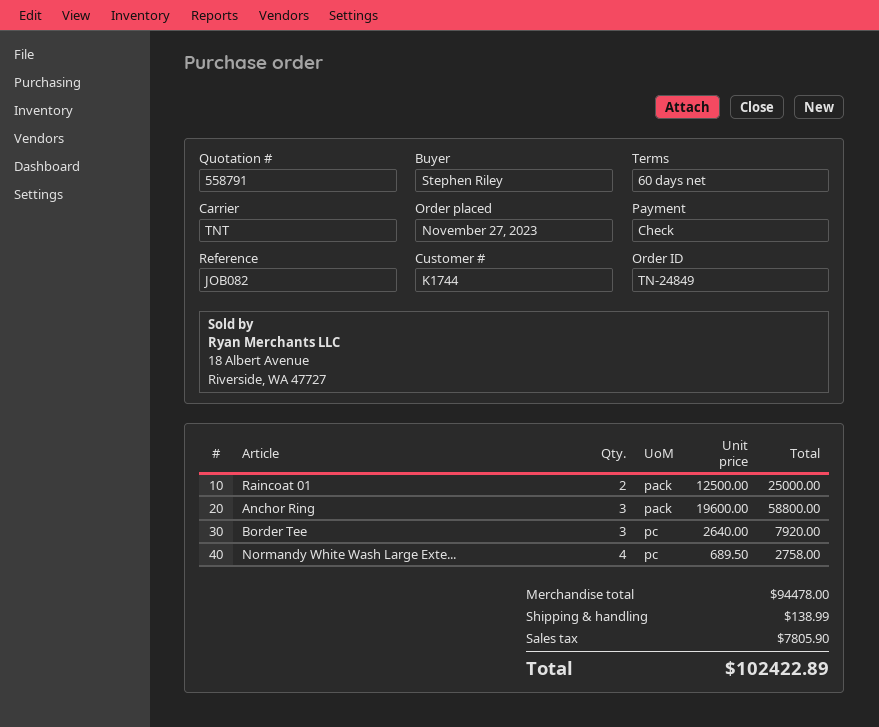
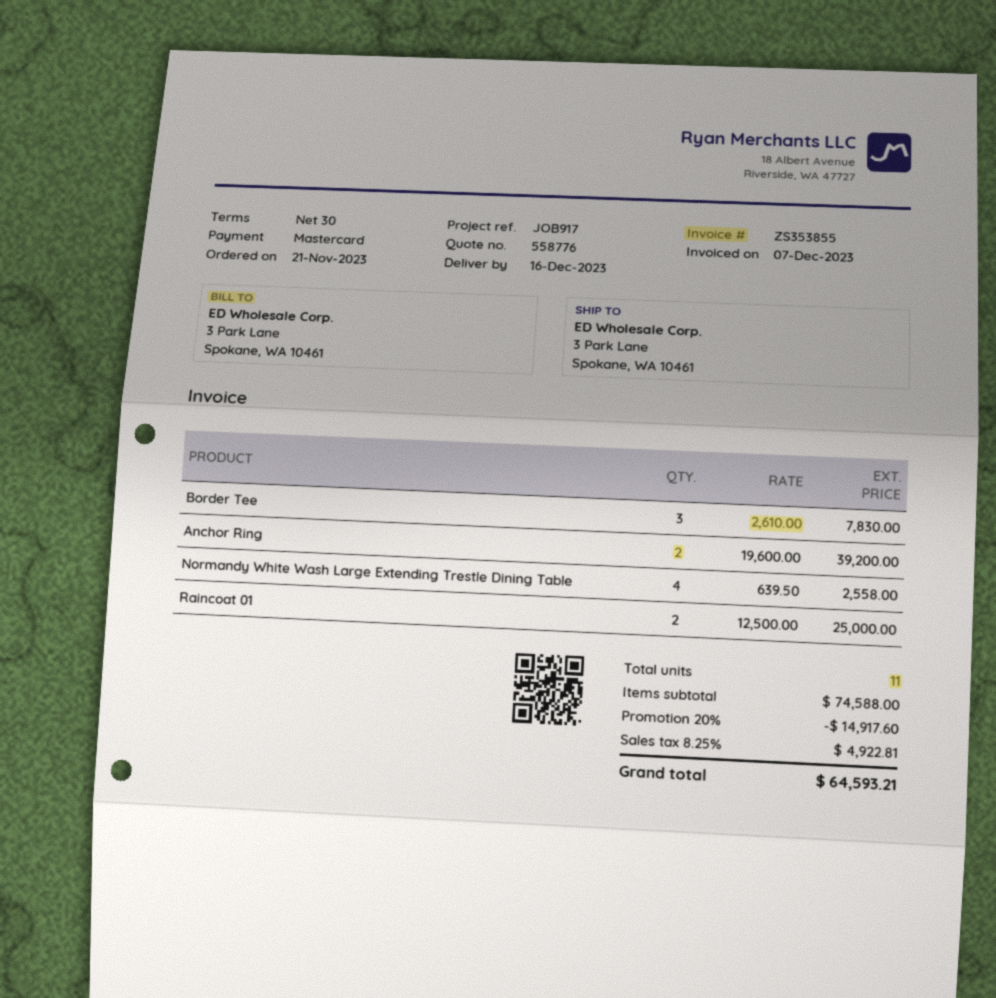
quote number: 558791 -> 558776
order date: 2023-11-27 -> 2023-11-21
payment terms: 60 days -> 30 days
reference: JOB082 -> JOB917
payment method: cheque -> Mastercard
Anchor Ring: 3 x 19600.00 = 58800.00 -> 2 x 19600.00 = 39200.00
Border Tee: 3 x 2640.00 = 7920.00 -> 3 x 2610.00 = 7830.00
Normandy White Wash Large Exte...: 4 x 689.50 = 2758.00 -> 4 x 639.50 = 2558.00
subtotal: 94478.00 -> 74588.00
discount: none -> 20% = 14917.60
shipping: 138.99 -> none
tax: 7805.90 -> 4922.81
total: 102422.89 -> 64593.21

